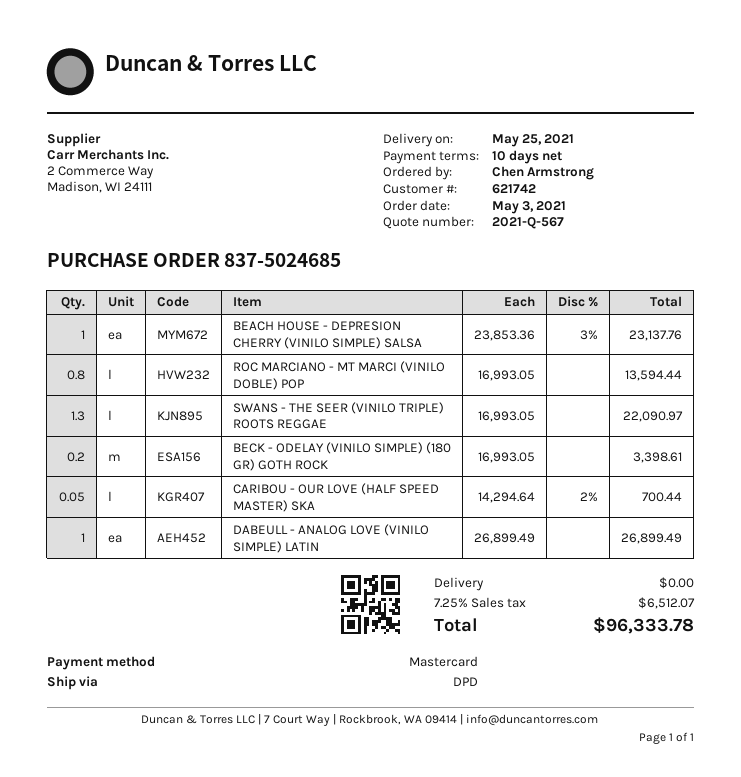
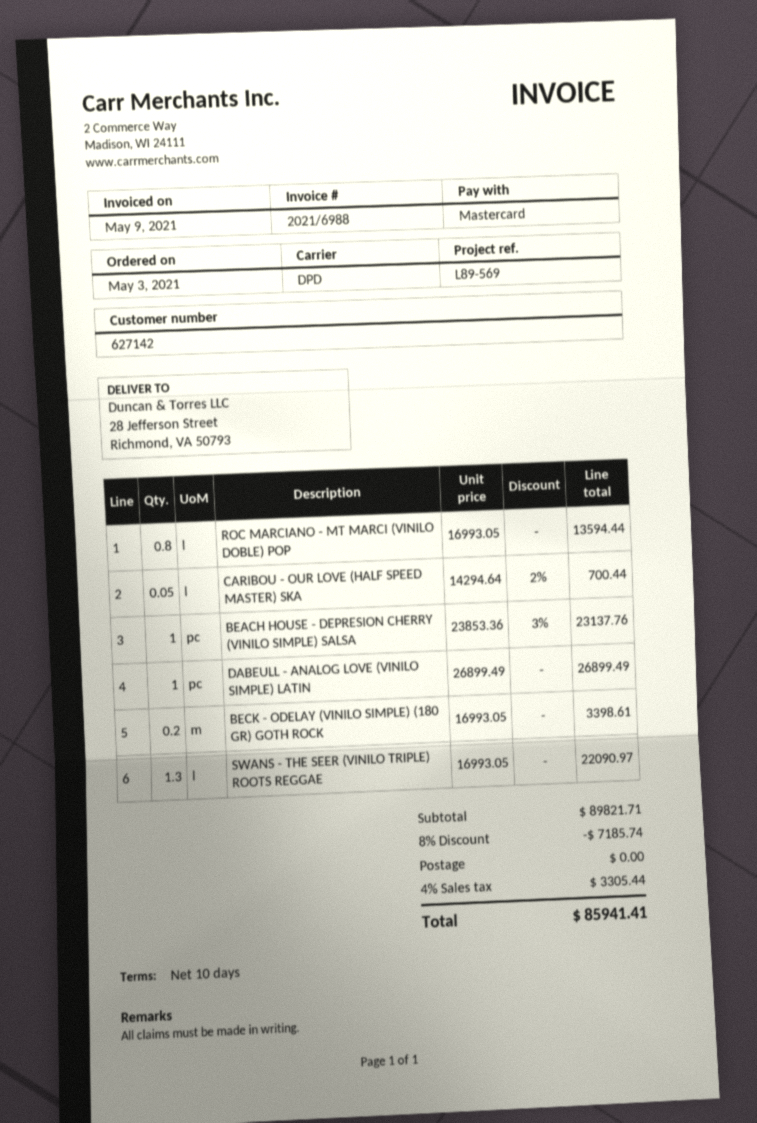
customer number: 621742 -> 627142
discount: none -> 8% = 7185.74
tax: 7.25% = 6512.07 -> 4% = 3305.44
total: 96333.78 -> 85941.41

